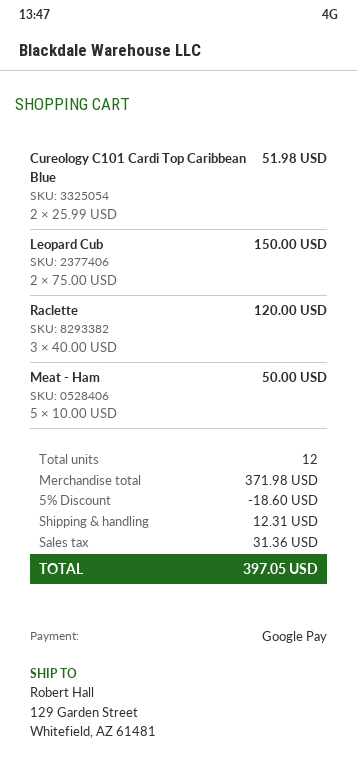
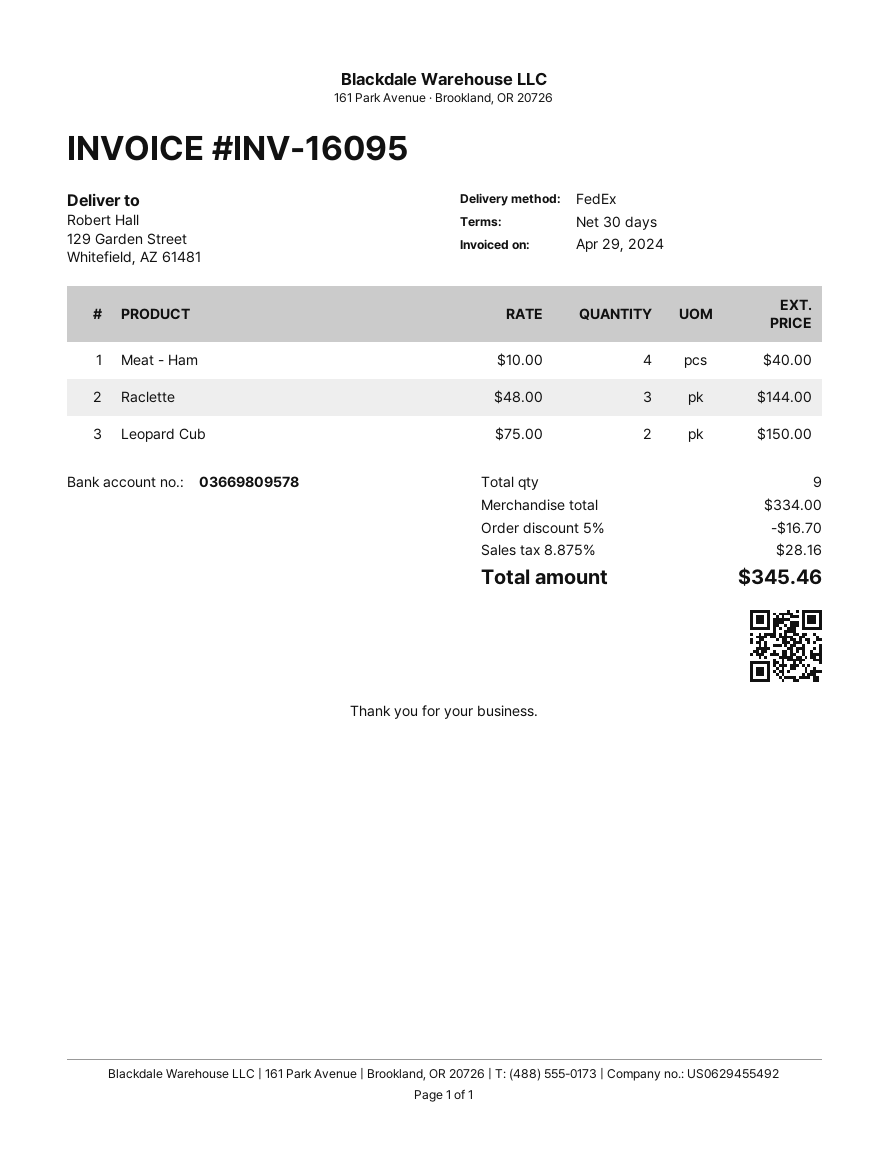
Cureology C101 Cardi Top Caribbean Blue: 2 x 25.99 = 51.98 -> none
Raclette: 3 x 40.00 = 120.00 -> 3 x 48.00 = 144.00
Meat - Ham: 5 x 10.00 = 50.00 -> 4 x 10.00 = 40.00
total quantity: 12 -> 9
subtotal: 371.98 -> 334.00
discount: 5% = 18.60 -> 5% = 16.70
shipping: 12.31 -> none
tax: 31.36 -> 28.16
total: 397.05 -> 345.46

